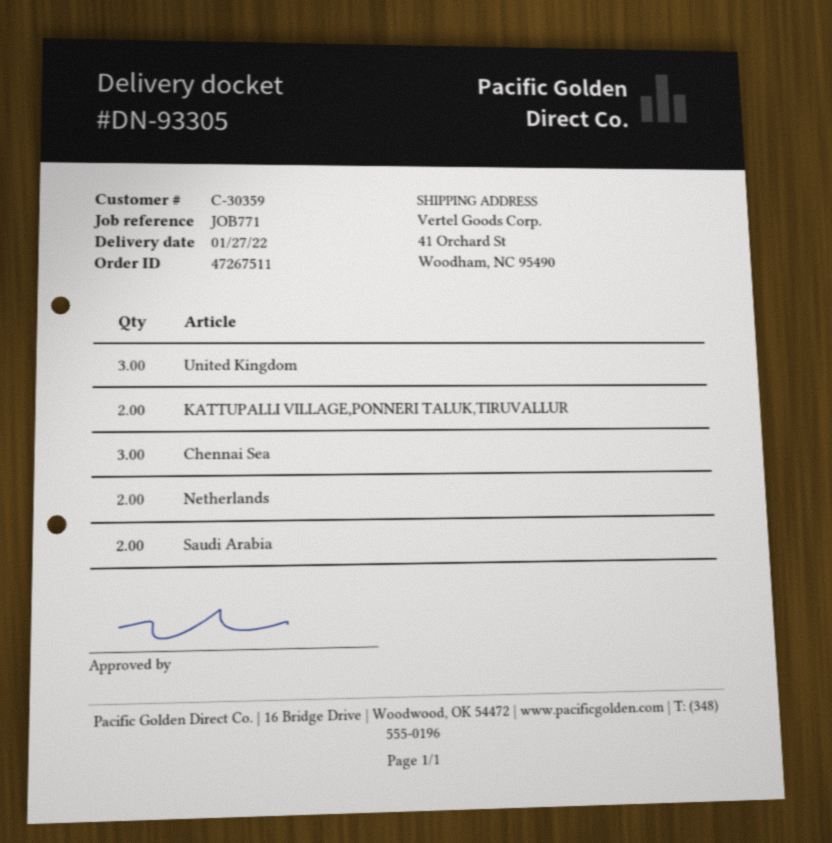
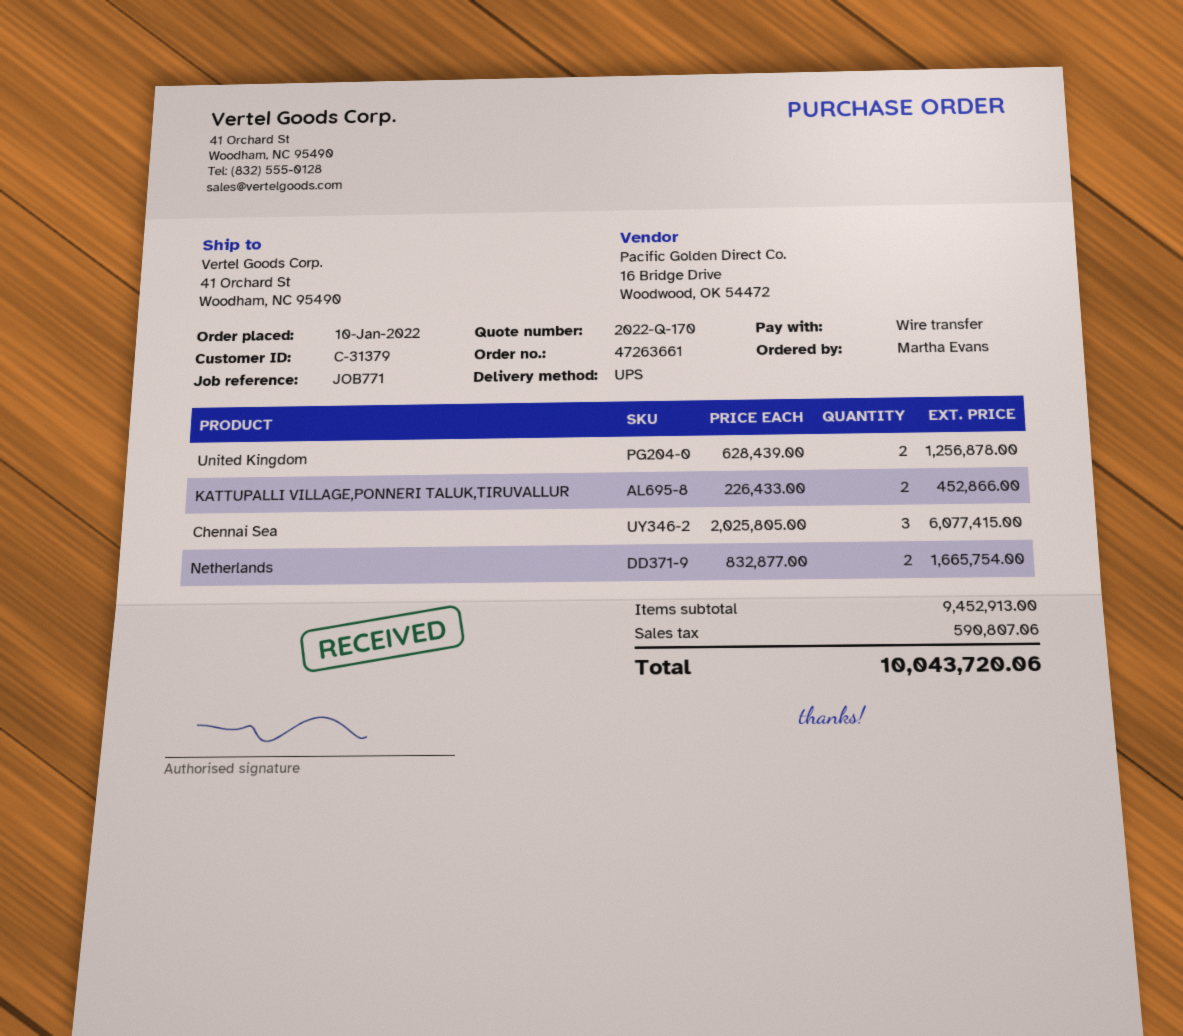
order number: 47267511 -> 47263661
customer number: C-30359 -> C-31379
United Kingdom: 3 -> 2
Saudi Arabia: 2 -> none

